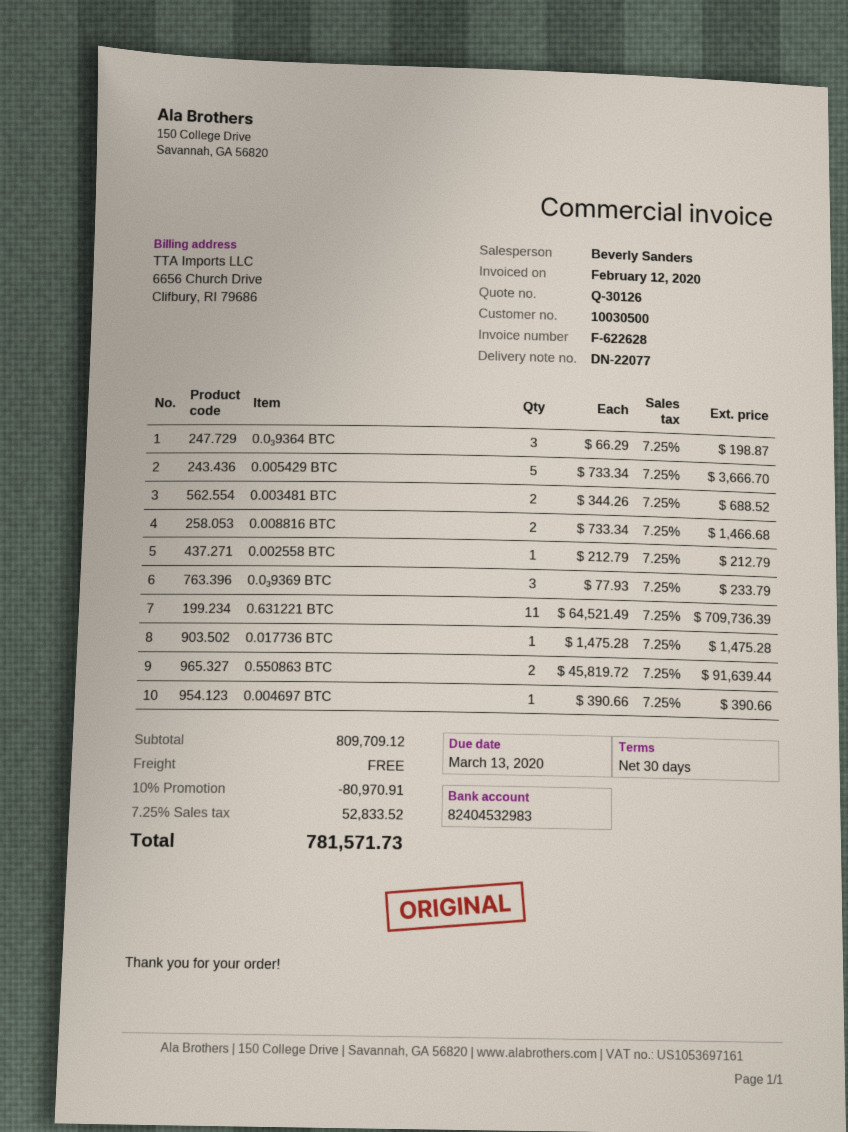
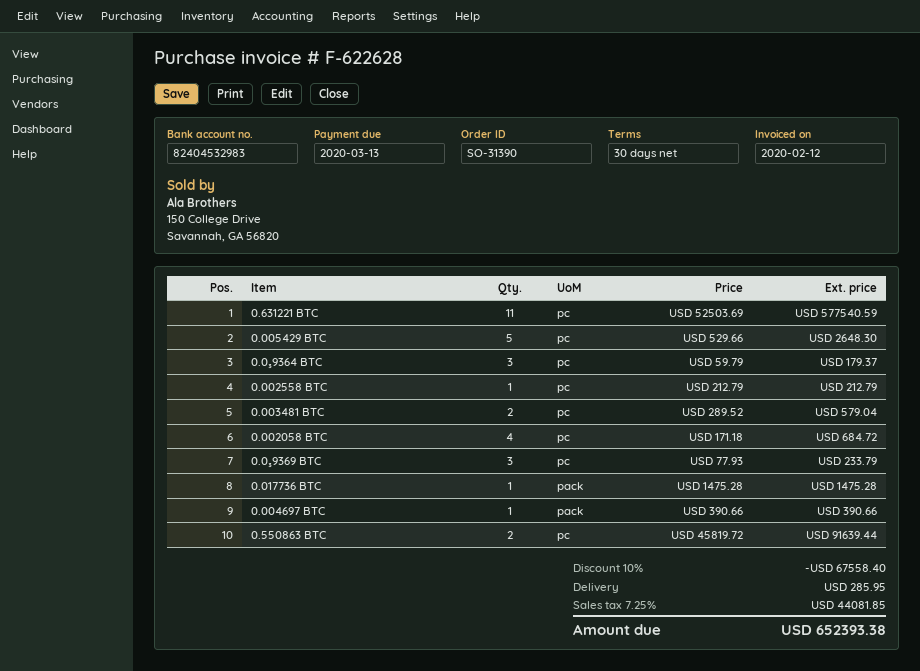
0.0₃9364 BTC: 3 x 66.29 = 198.87 -> 3 x 59.79 = 179.37
0.005429 BTC: 5 x 733.34 = 3666.70 -> 5 x 529.66 = 2648.30
0.003481 BTC: 2 x 344.26 = 688.52 -> 2 x 289.52 = 579.04
0.008816 BTC: 2 x 733.34 = 1466.68 -> none
0.631221 BTC: 11 x 64521.49 = 709736.39 -> 11 x 52503.69 = 577540.59
0.002058 BTC: none -> 4 x 171.18 = 684.72
discount: 10% = 80970.91 -> 10% = 67558.40
shipping: 0.00 -> 285.95
tax: 7.25% = 52833.52 -> 7.25% = 44081.85
total: 781571.73 -> 652393.38

